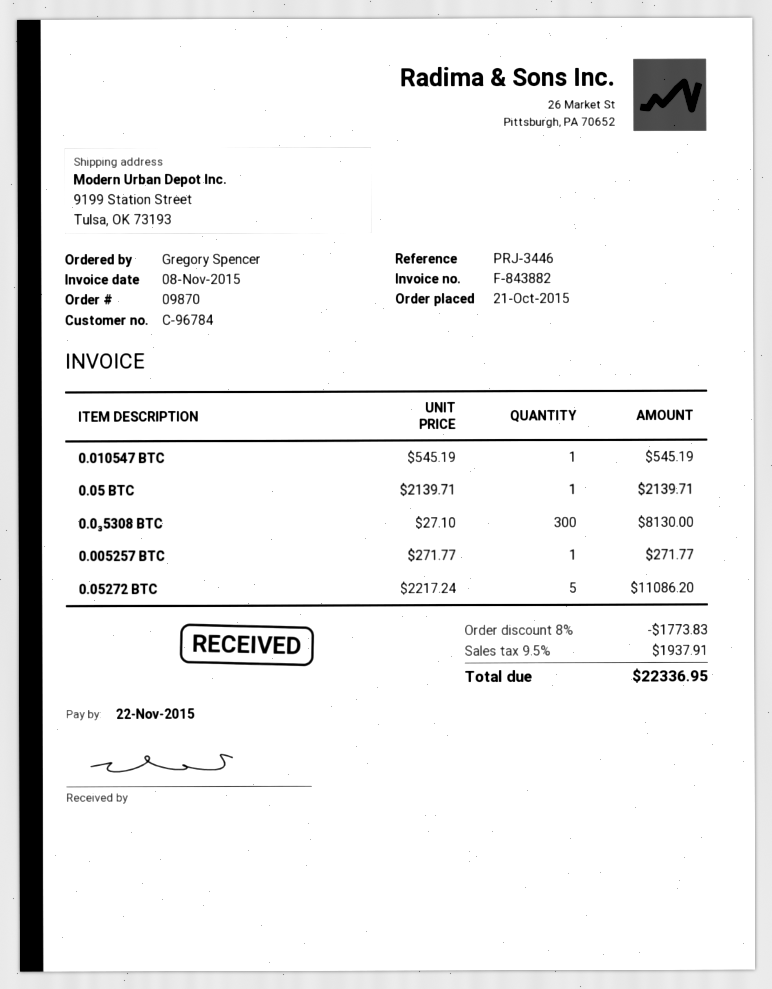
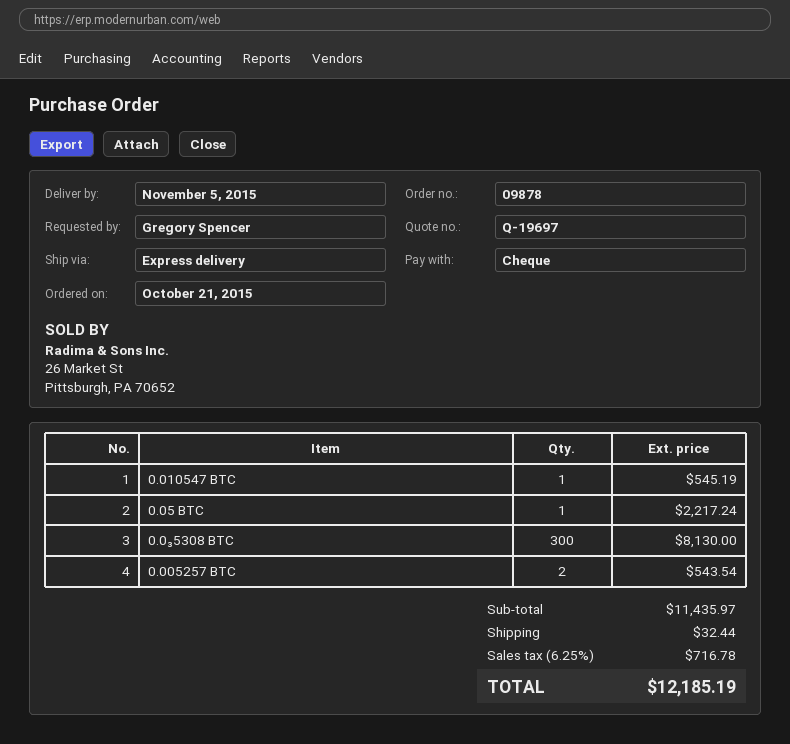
order number: 09870 -> 09878
0.05 BTC: 1 for 2139.71 -> 1 for 2217.24
0.005257 BTC: 1 for 271.77 -> 2 for 543.54
0.05272 BTC: 5 for 11086.20 -> none
discount: 8% = 1773.83 -> none
shipping: none -> 32.44
tax: 9.5% = 1937.91 -> 6.25% = 716.78
total: 22336.95 -> 12185.19

